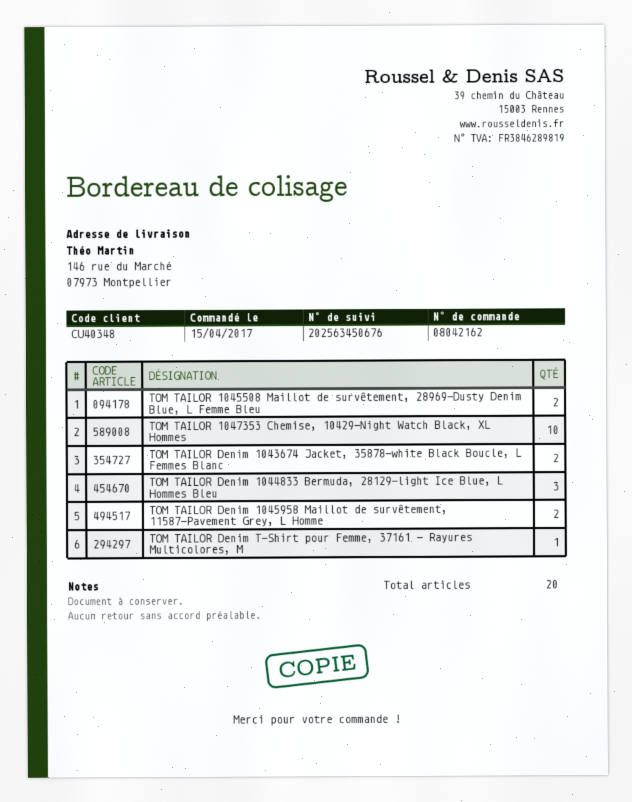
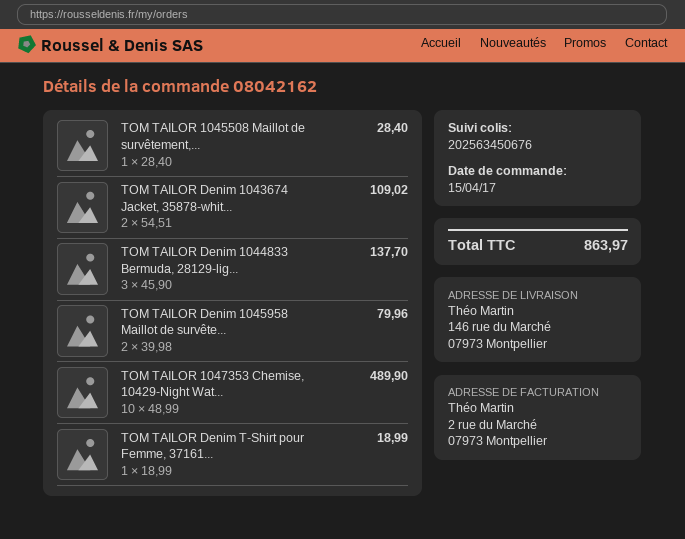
TOM TAILOR 1045508 Maillot de survêtement, 28969-Dusty Denim Blue, L Femme Bleu: 2 -> 1

